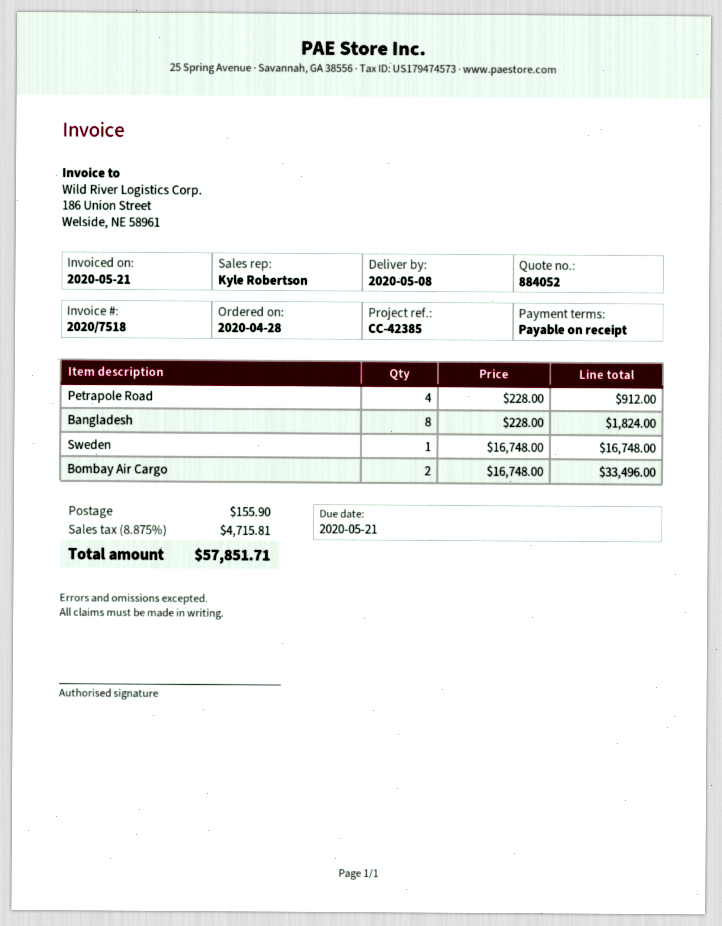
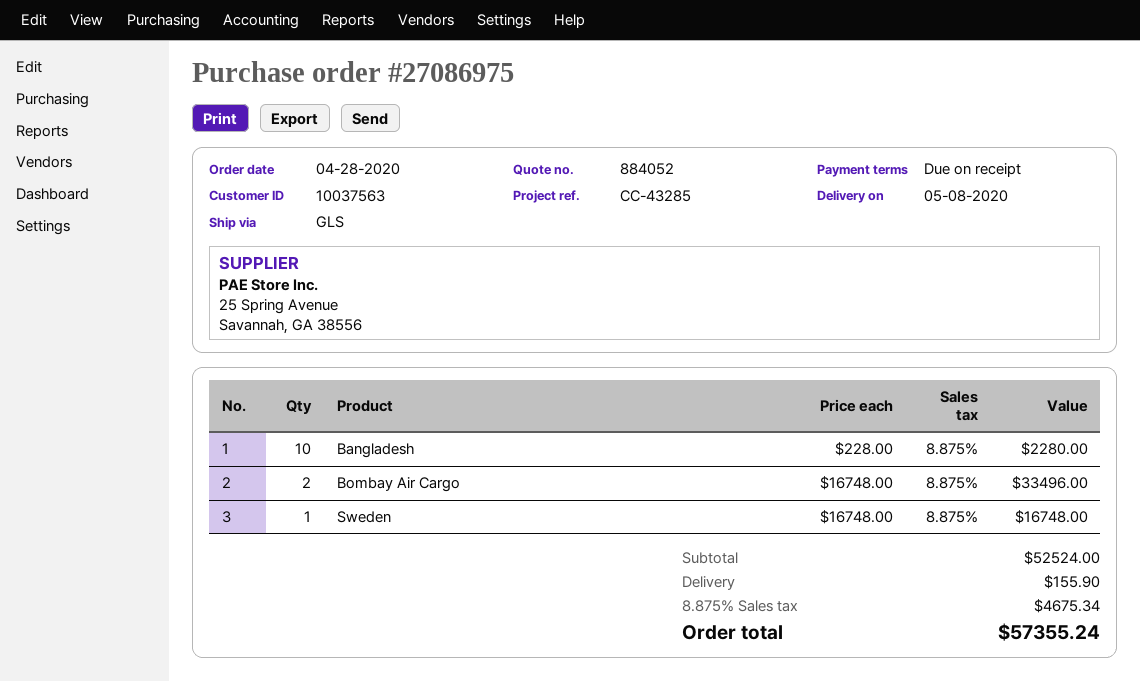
reference: CC-42385 -> CC-43285
Petrapole Road: 4 x 228.00 = 912.00 -> none
Bangladesh: 8 x 228.00 = 1824.00 -> 10 x 228.00 = 2280.00
tax: 8.875% = 4715.81 -> 8.875% = 4675.34
total: 57851.71 -> 57355.24

